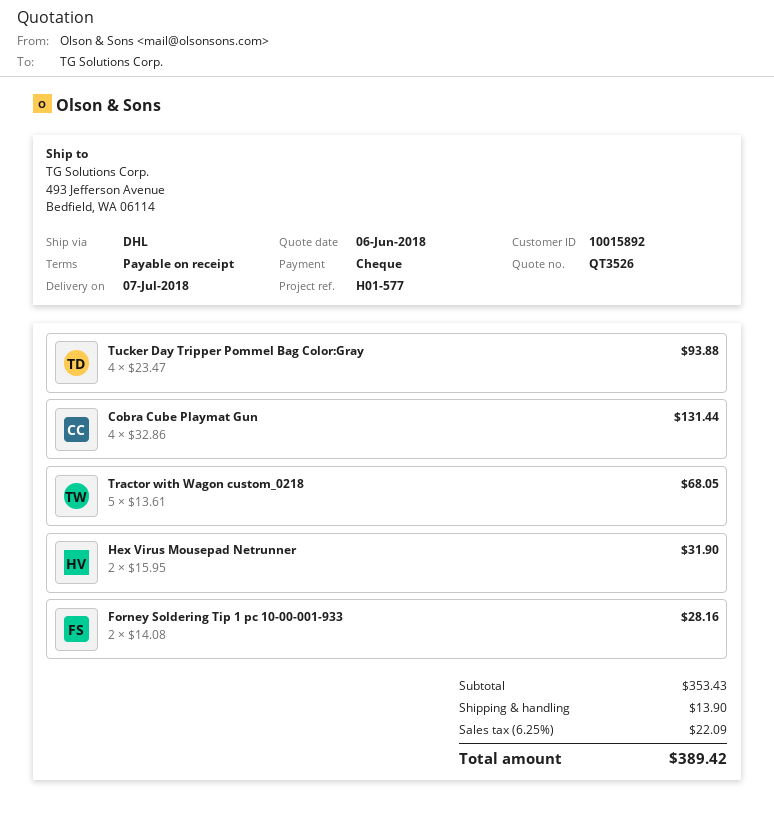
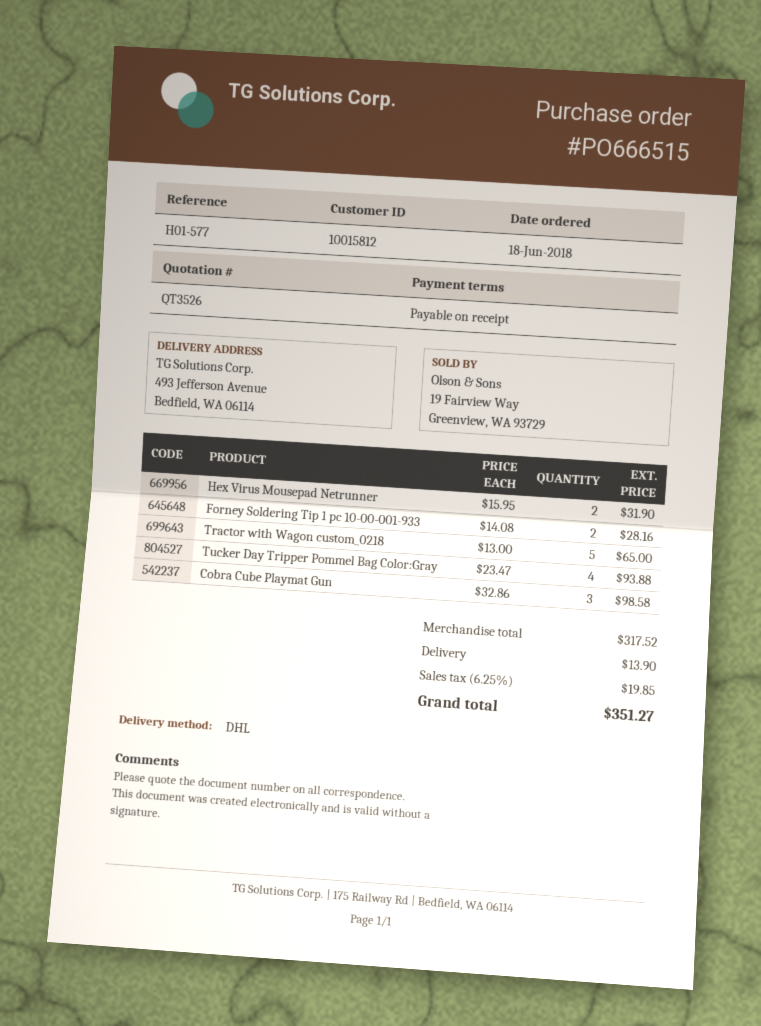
customer number: 10015892 -> 10015812
Cobra Cube Playmat Gun: 4 x 32.86 = 131.44 -> 3 x 32.86 = 98.58
Tractor with Wagon custom_0218: 5 x 13.61 = 68.05 -> 5 x 13.00 = 65.00
subtotal: 353.43 -> 317.52
tax: 6.25% = 22.09 -> 6.25% = 19.85
total: 389.42 -> 351.27

